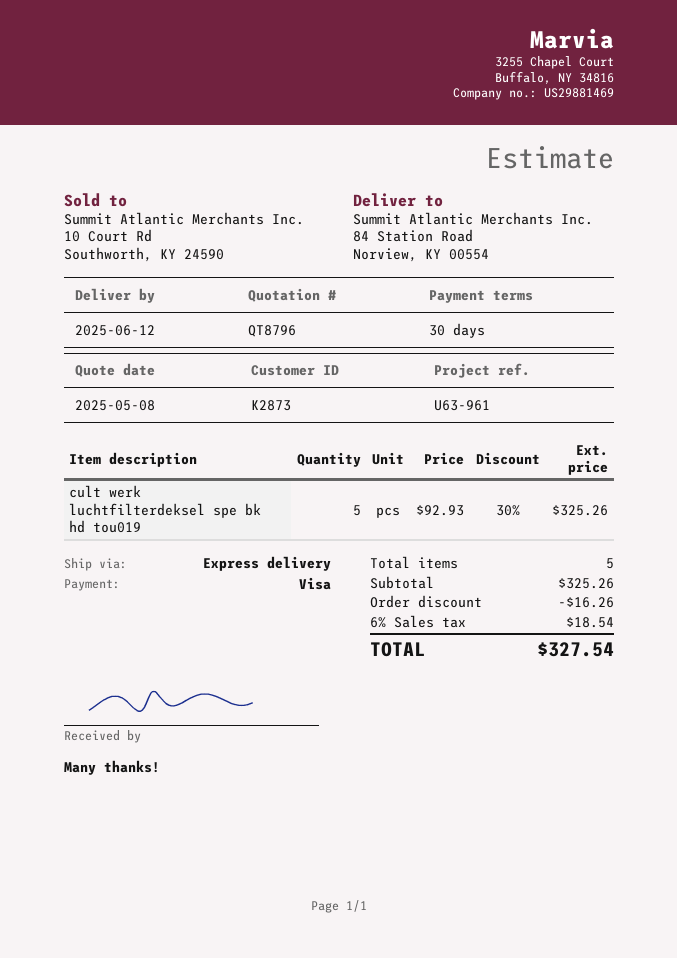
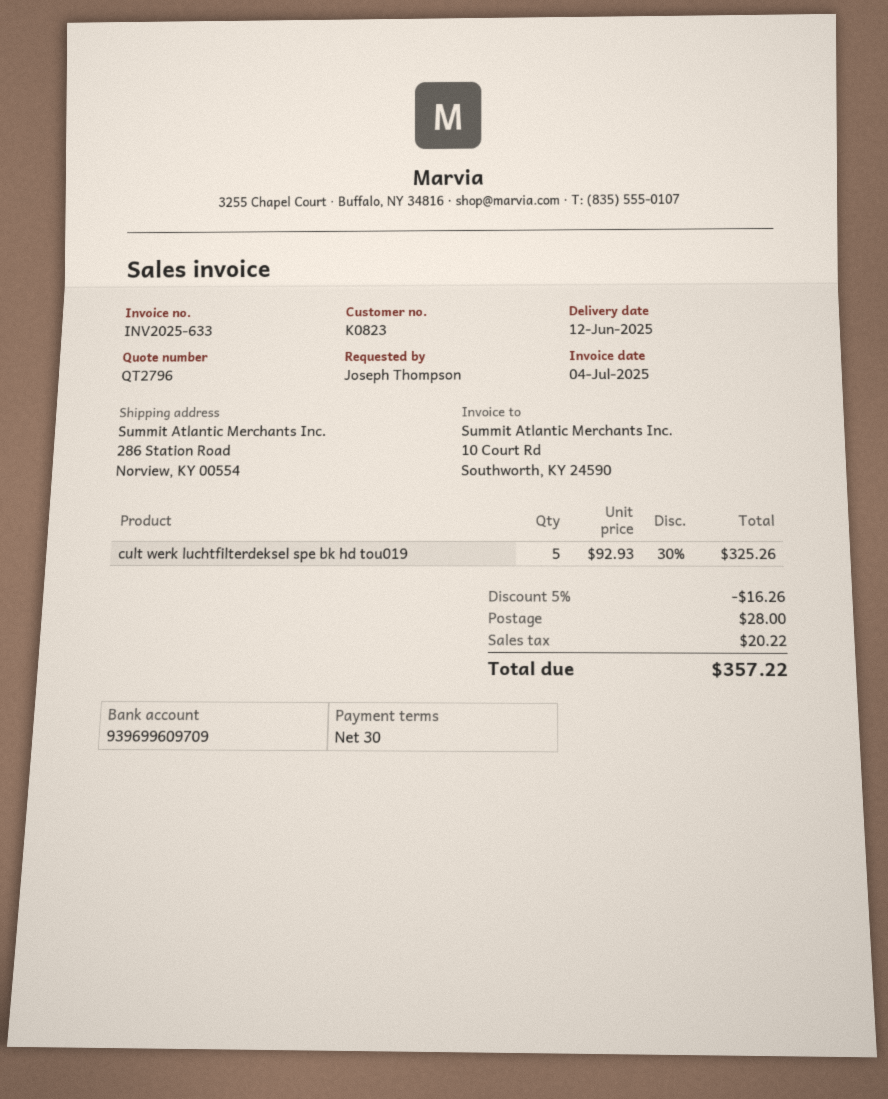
quote number: QT8796 -> QT2796
customer number: K2873 -> K0823
ship to: 84 Station Road, Norview, KY 00554 -> 286 Station Road, Norview, KY 00554
shipping: none -> 28.00
tax: 18.54 -> 20.22
total: 327.54 -> 357.22

